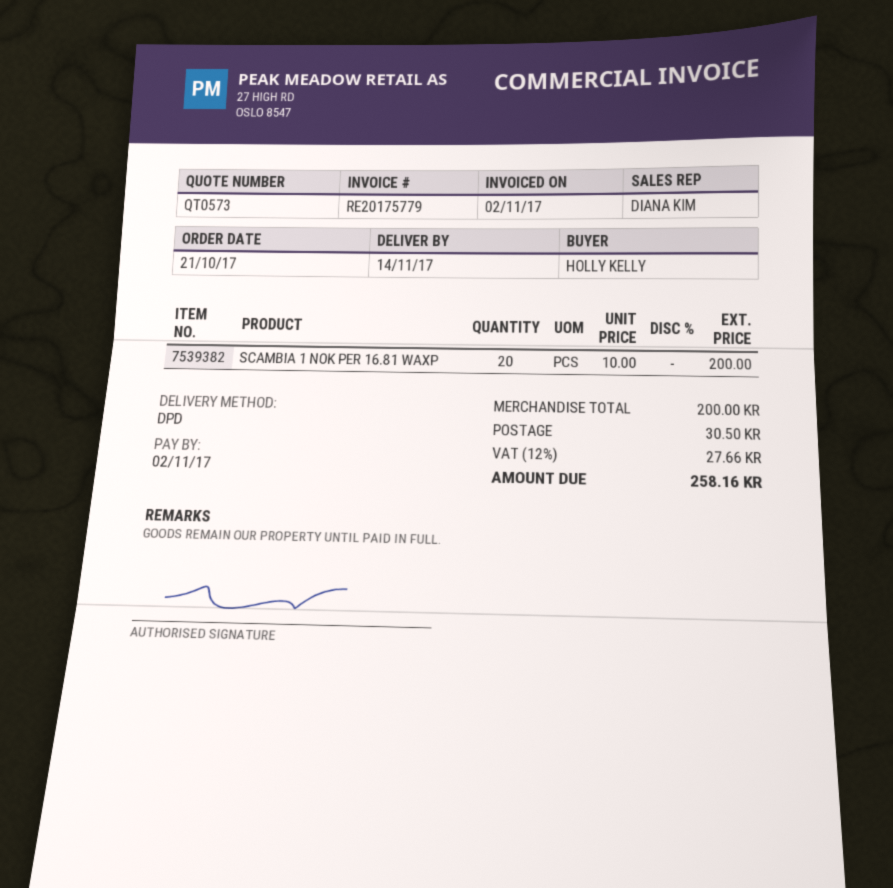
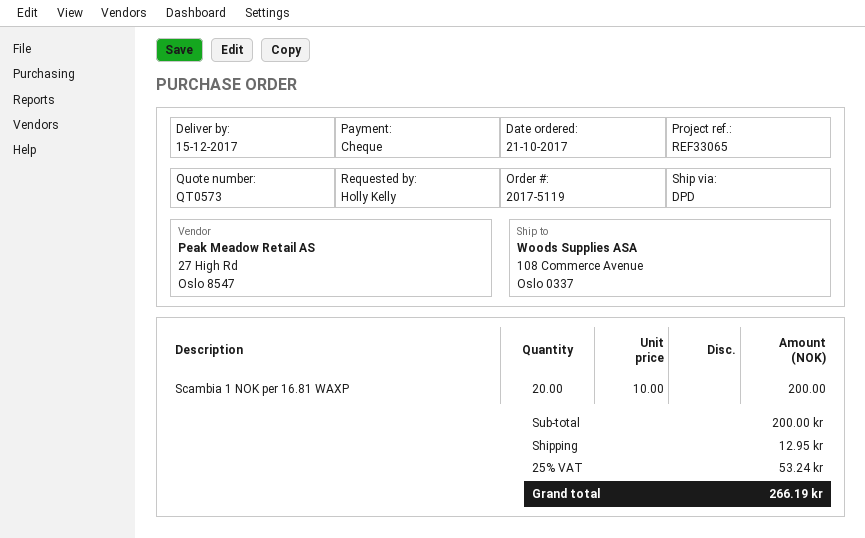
delivery date: 2017-11-14 -> 2017-12-15
shipping: 30.50 -> 12.95
tax: 12% = 27.66 -> 25% = 53.24
total: 258.16 -> 266.19

